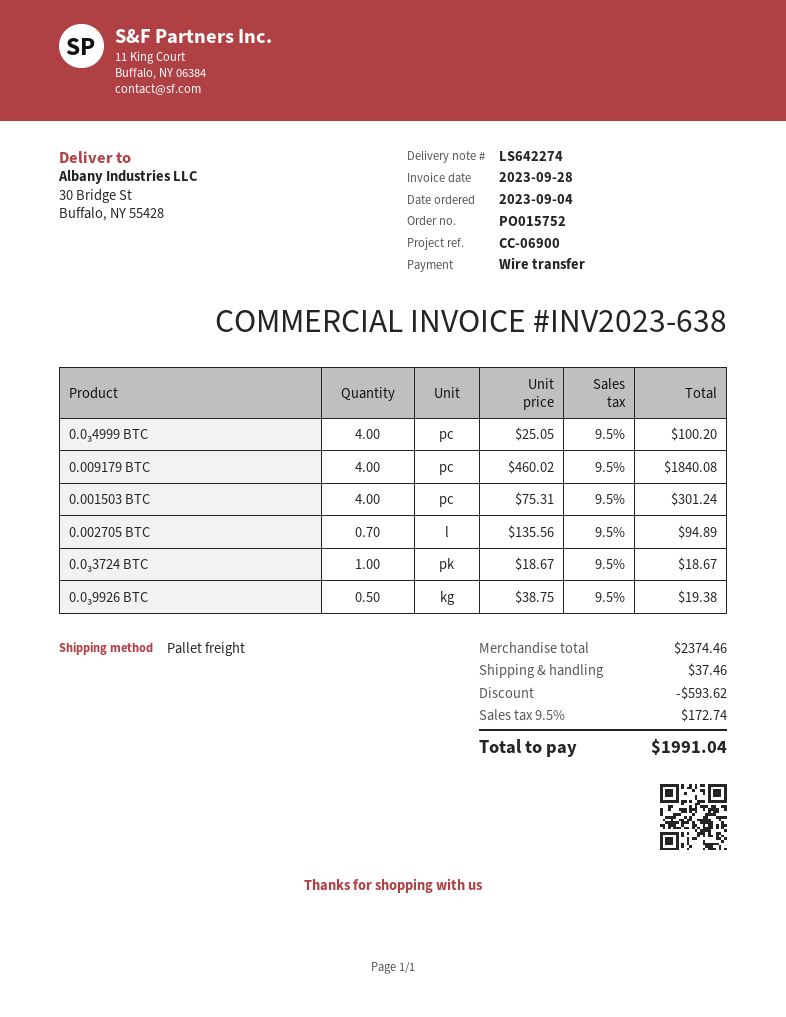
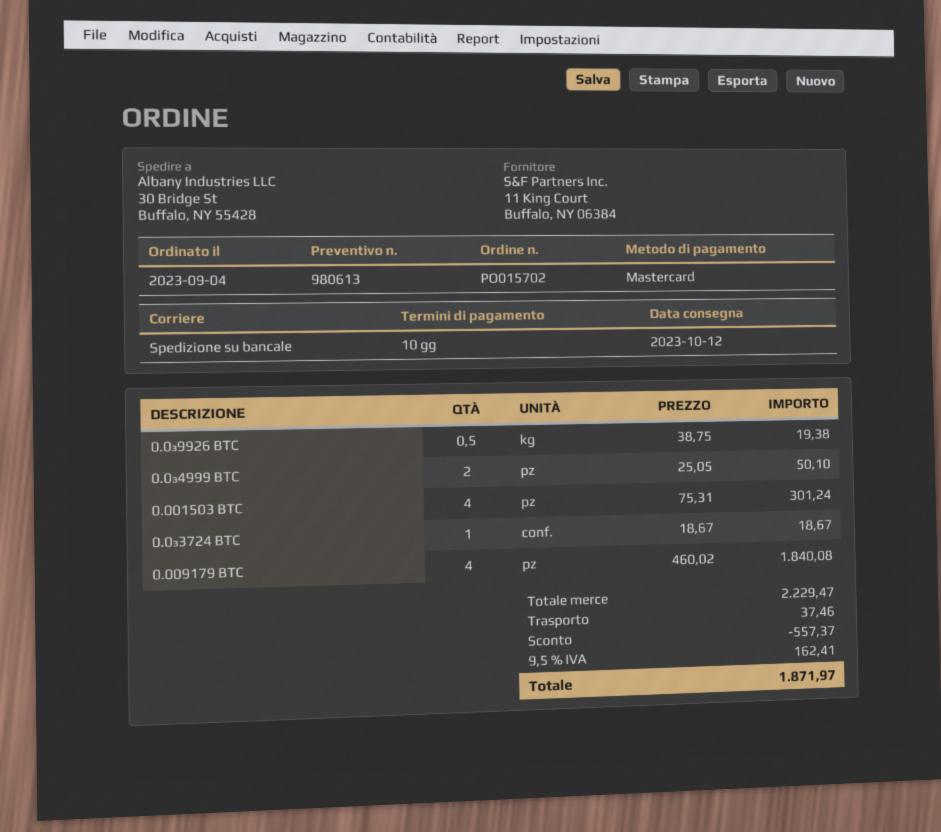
order number: PO015752 -> PO015702
payment method: bank transfer -> Mastercard
0.0₃4999 BTC: 4 x 25.05 = 100.20 -> 2 x 25.05 = 50.10
0.002705 BTC: 0.7 x 135.56 = 94.89 -> none
subtotal: 2374.46 -> 2229.47
discount: 593.62 -> 557.37
tax: 9.5% = 172.74 -> 9.5% = 162.41
total: 1991.04 -> 1871.97

